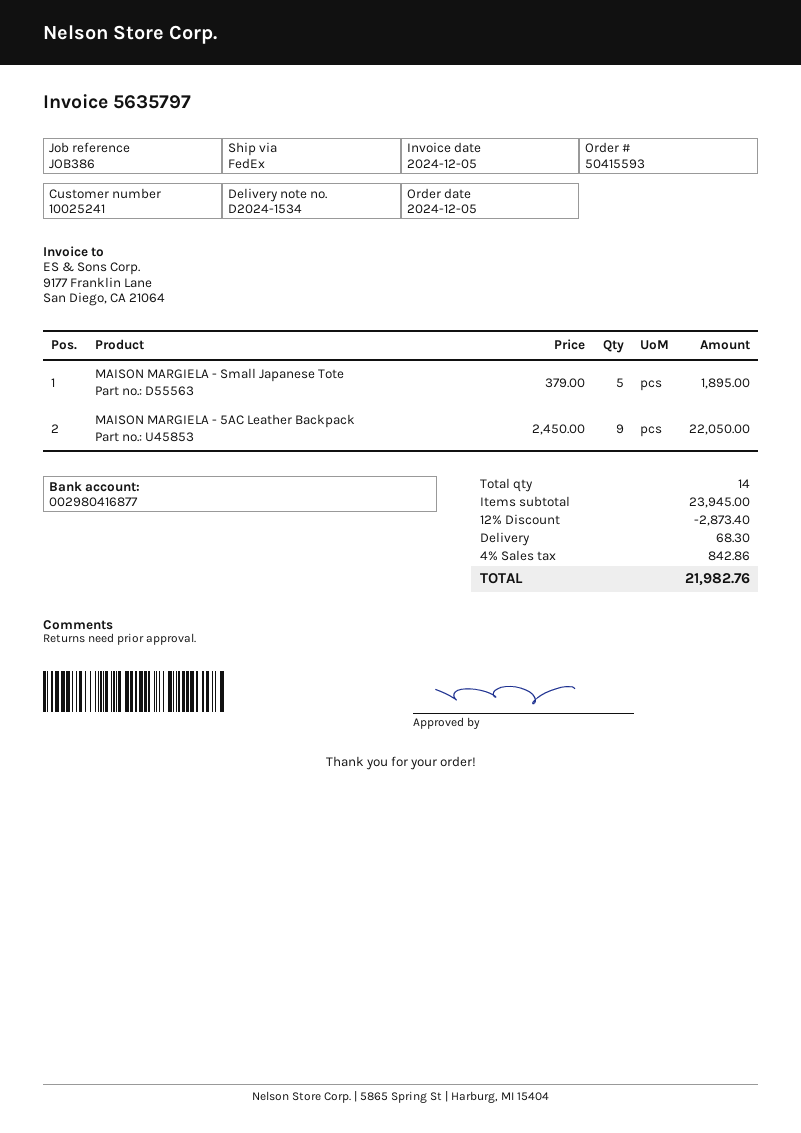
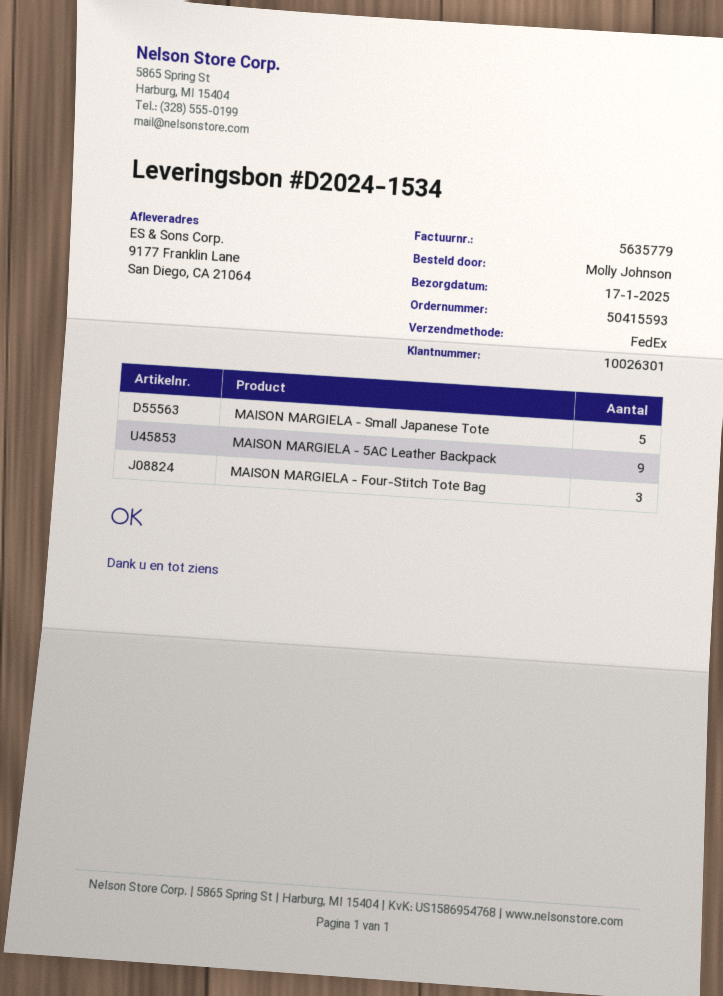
invoice number: 5635797 -> 5635779
customer number: 10025241 -> 10026301
MAISON MARGIELA - Four-Stitch Tote Bag: none -> 3

